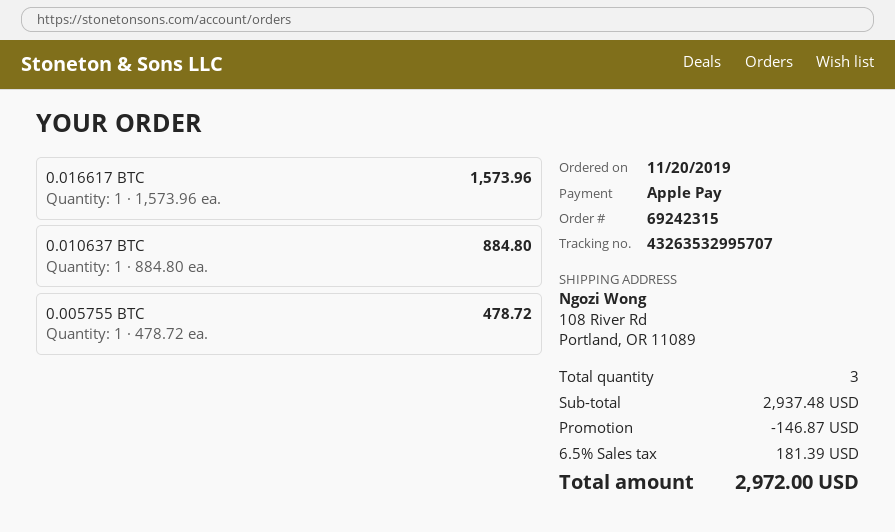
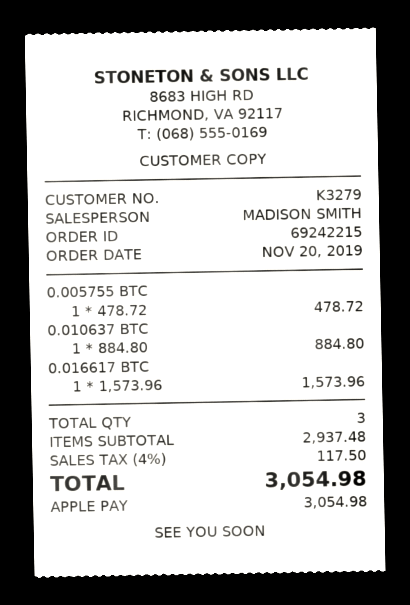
order number: 69242315 -> 69242215
discount: 146.87 -> none
tax: 6.5% = 181.39 -> 4% = 117.50
total: 2972.00 -> 3054.98

